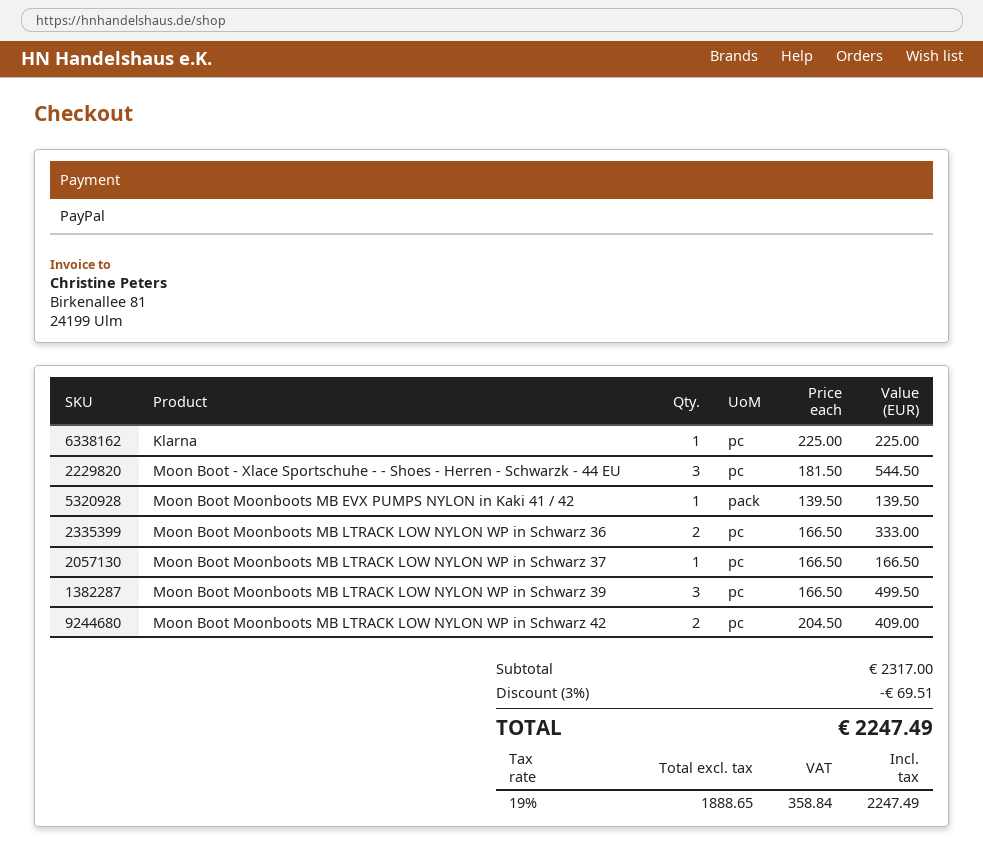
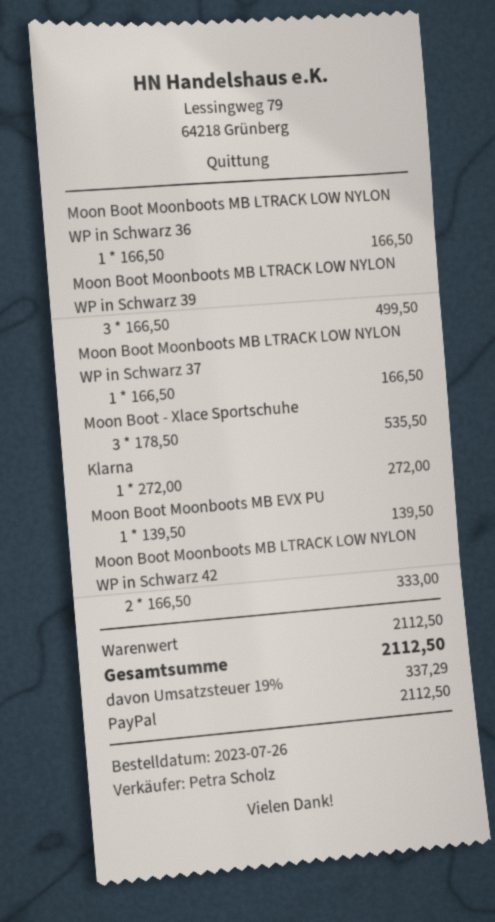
Klarna: 1 x 225.00 = 225.00 -> 1 x 272.00 = 272.00
Moon Boot - Xlace Sportschuhe - - Shoes - Herren - Schwarzk - 44 EU: 3 x 181.50 = 544.50 -> 3 x 178.50 = 535.50
Moon Boot Moonboots MB LTRACK LOW NYLON WP in Schwarz 36: 2 x 166.50 = 333.00 -> 1 x 166.50 = 166.50
Moon Boot Moonboots MB LTRACK LOW NYLON WP in Schwarz 42: 2 x 204.50 = 409.00 -> 2 x 166.50 = 333.00
subtotal: 2317.00 -> 2112.50
discount: 3% = 69.51 -> none
tax: 19% = 358.84 -> 19% = 337.29
total: 2247.49 -> 2112.50

